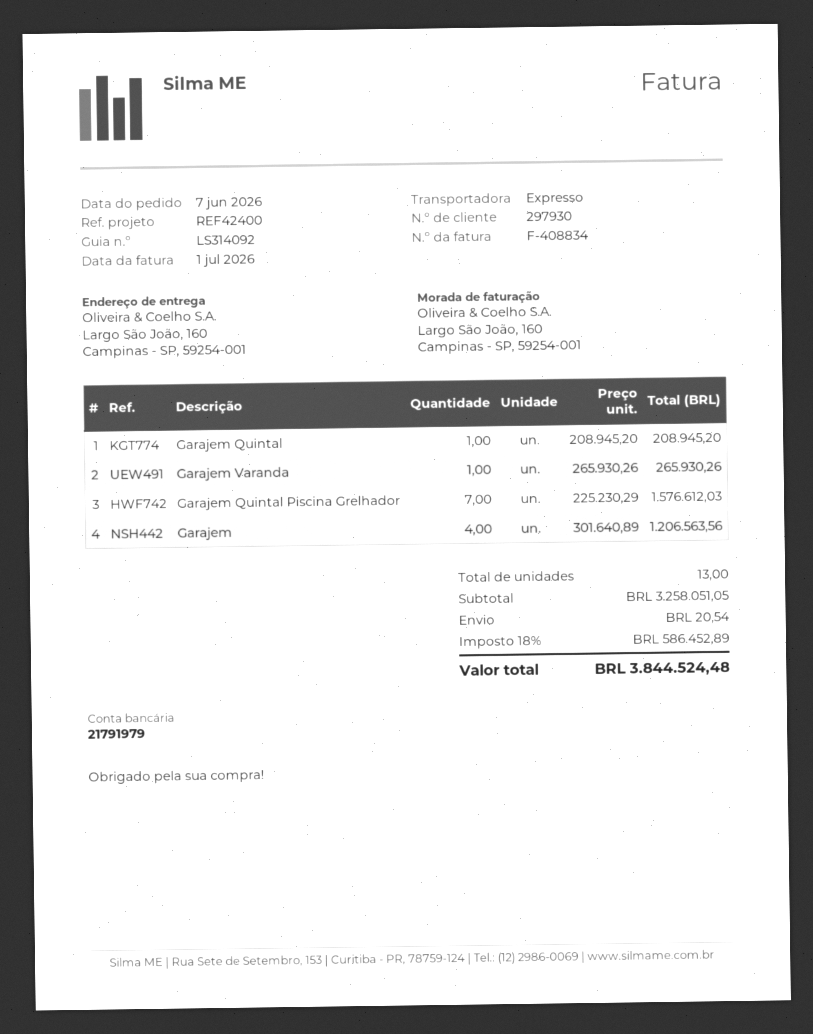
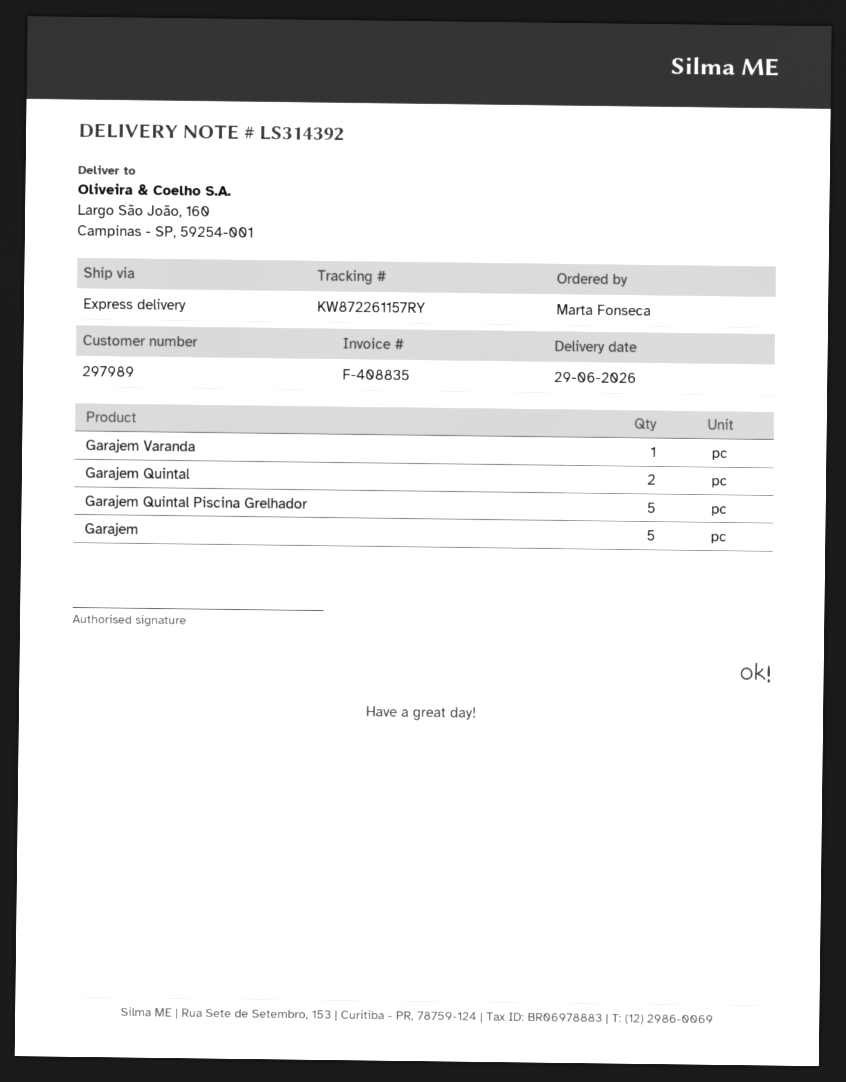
delivery note number: LS314092 -> LS314392
invoice number: F-408834 -> F-408835
customer number: 297930 -> 297989
Garajem Quintal: 1 -> 2
Garajem Quintal Piscina Grelhador: 7 -> 5
Garajem: 4 -> 5

